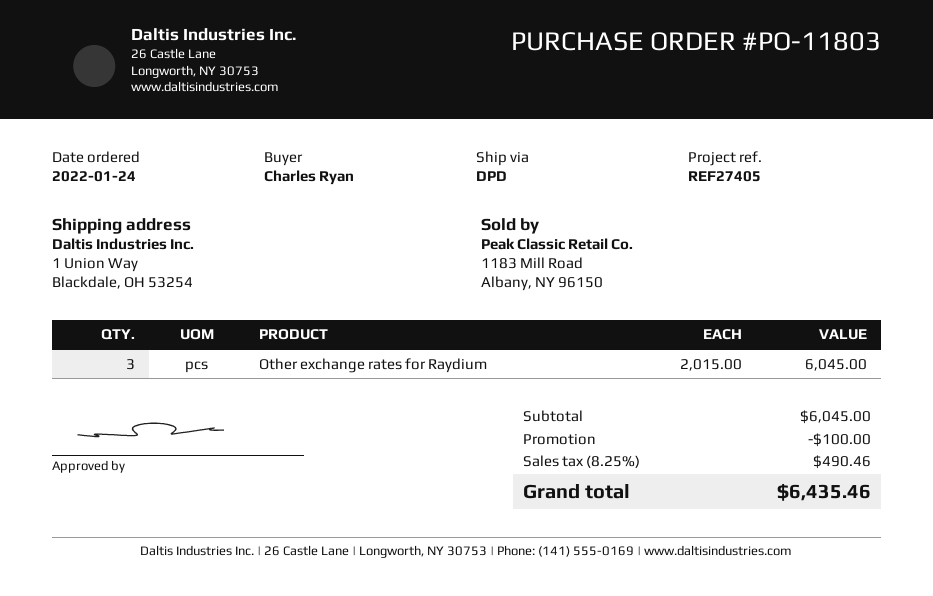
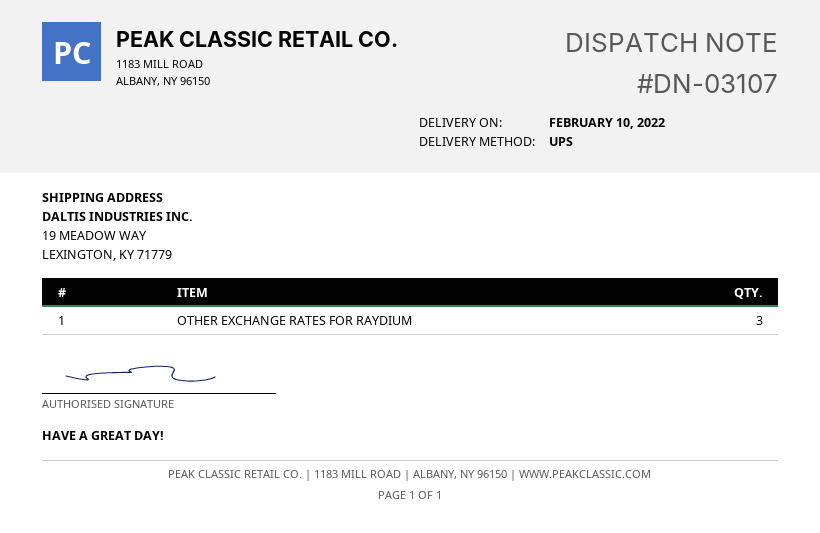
shipping method: DPD -> UPS
ship to: 1 Union Way, Blackdale, OH 53254 -> 19 MEADOW WAY, LEXINGTON, KY 71779

